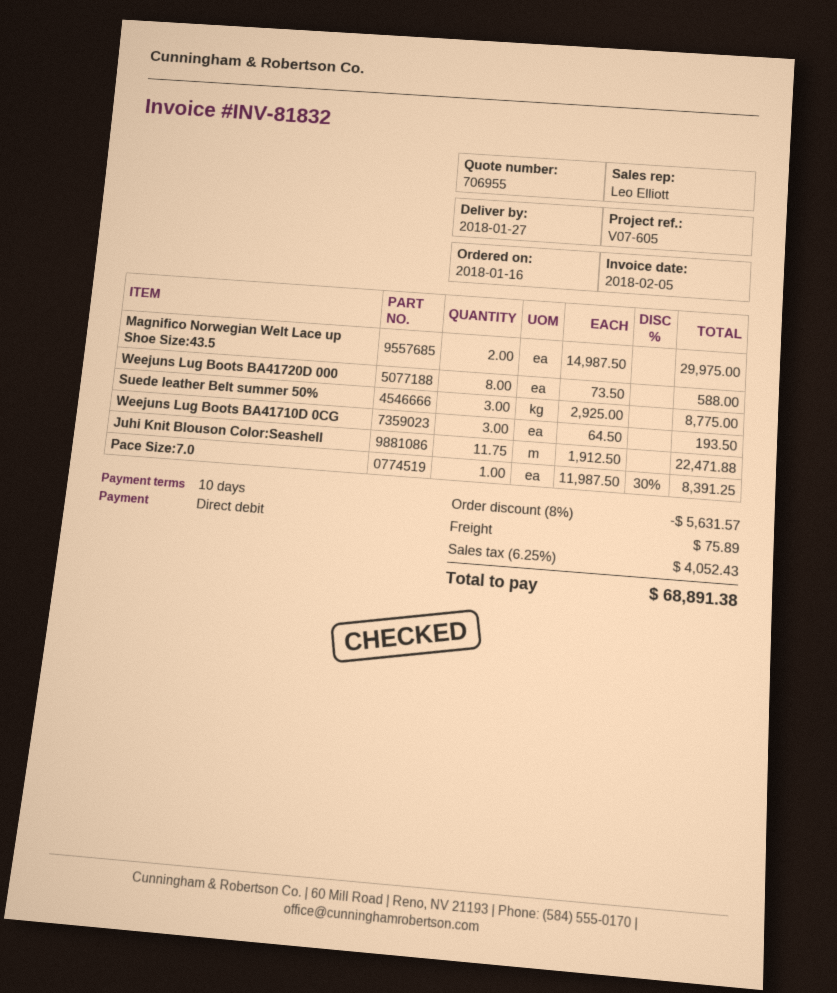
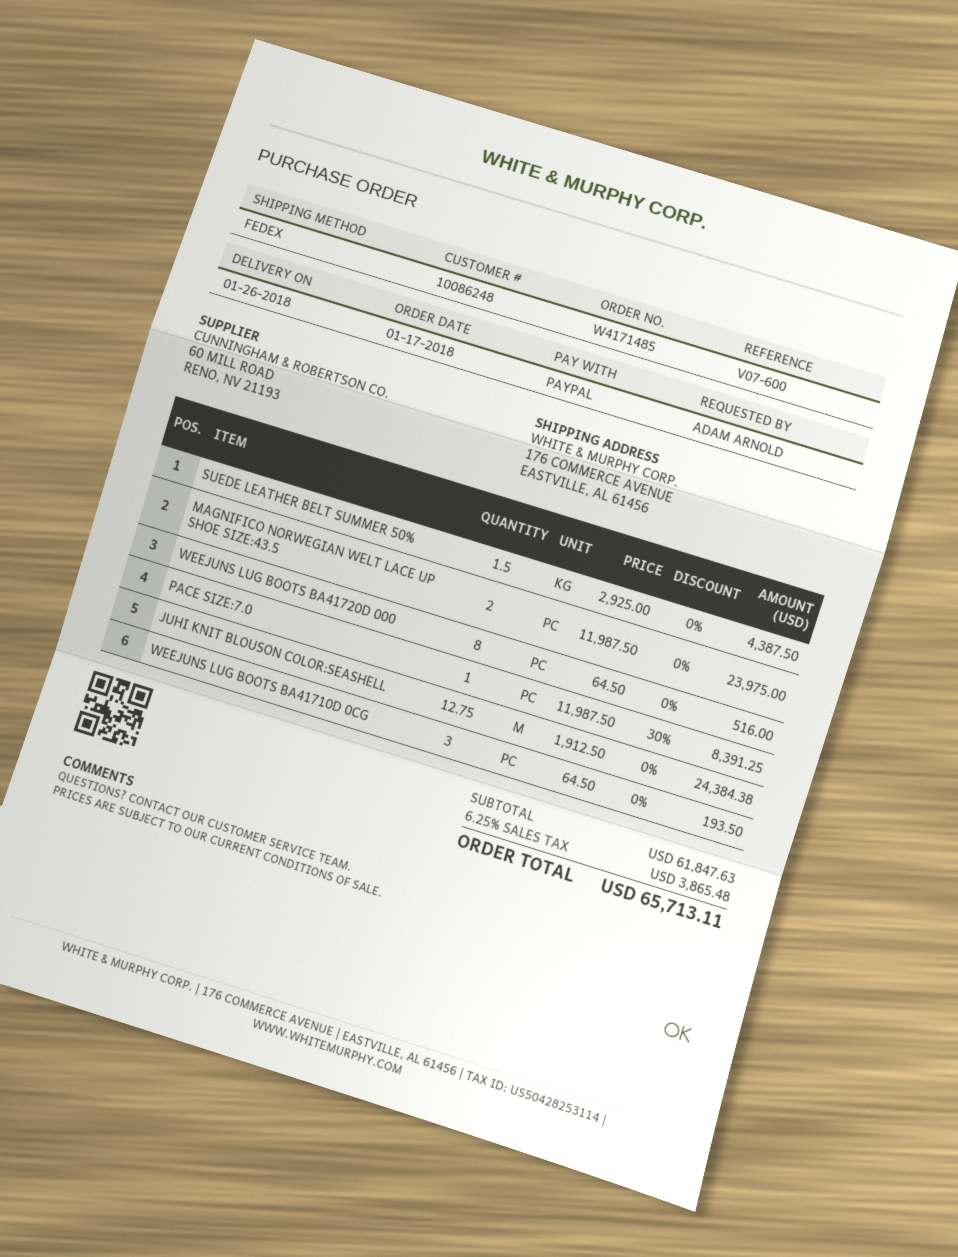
order date: 2018-01-16 -> 2018-01-17
delivery date: 2018-01-27 -> 2018-01-26
reference: V07-605 -> V07-600
payment method: direct debit -> PayPal
Magnifico Norwegian Welt Lace up Shoe Size:43.5: 2 x 14987.50 = 29975.00 -> 2 x 11987.50 = 23975.00
Weejuns Lug Boots BA41720D 000: 8 x 73.50 = 588.00 -> 8 x 64.50 = 516.00
Suede leather Belt summer 50%: 3 x 2925.00 = 8775.00 -> 1.5 x 2925.00 = 4387.50
Juhi Knit Blouson Color:Seashell: 11.75 x 1912.50 = 22471.88 -> 12.75 x 1912.50 = 24384.38
discount: 8% = 5631.57 -> none
shipping: 75.89 -> none
tax: 6.25% = 4052.43 -> 6.25% = 3865.48
total: 68891.38 -> 65713.11

